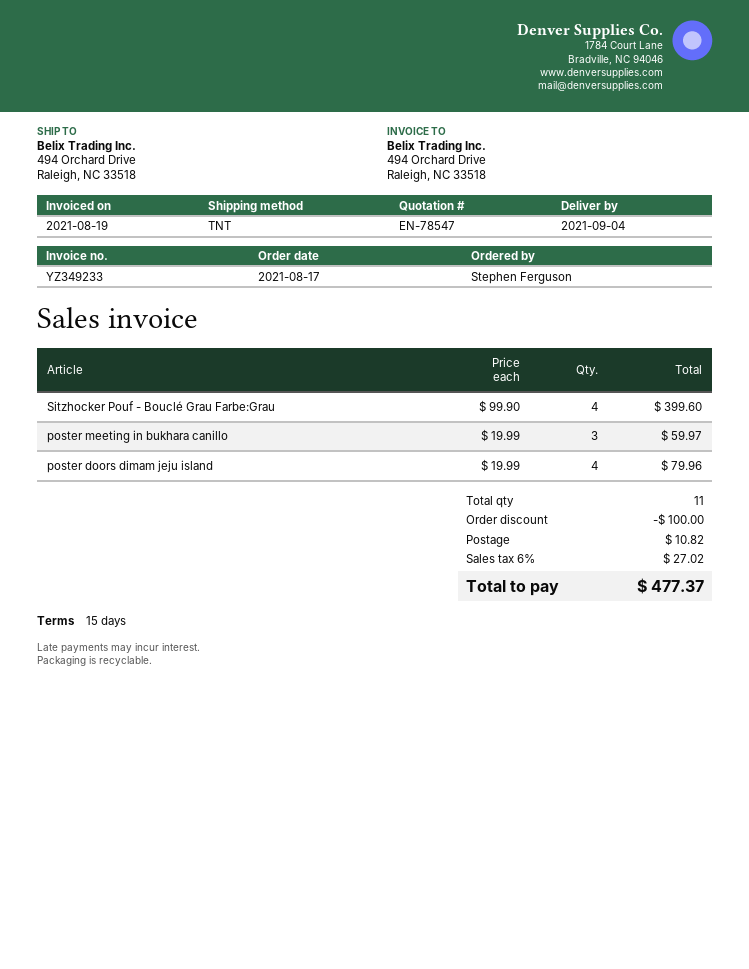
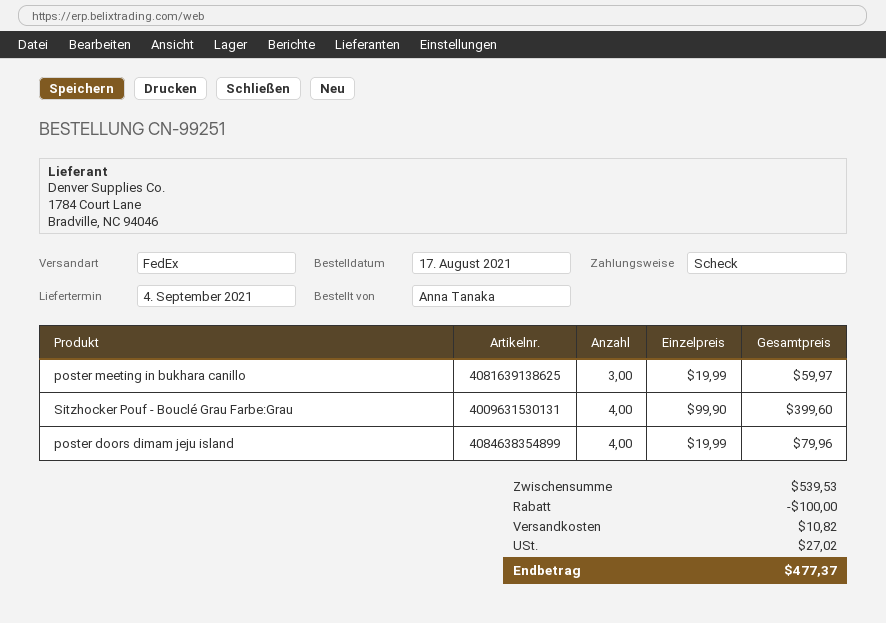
ordered by: Stephen Ferguson -> Anna Tanaka
shipping method: TNT -> FedEx

